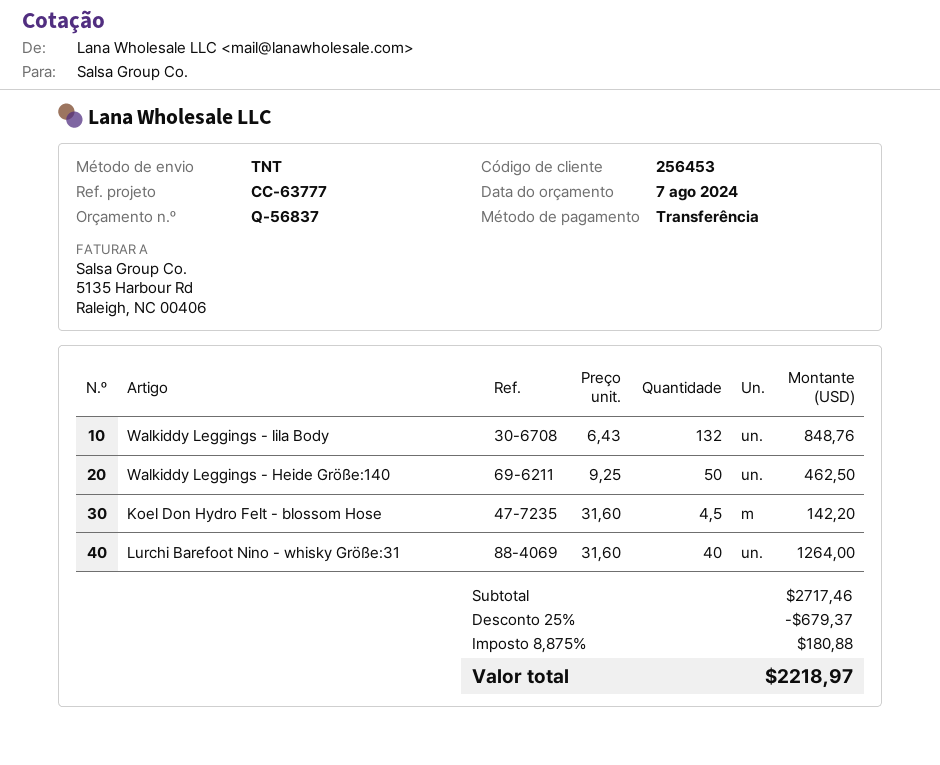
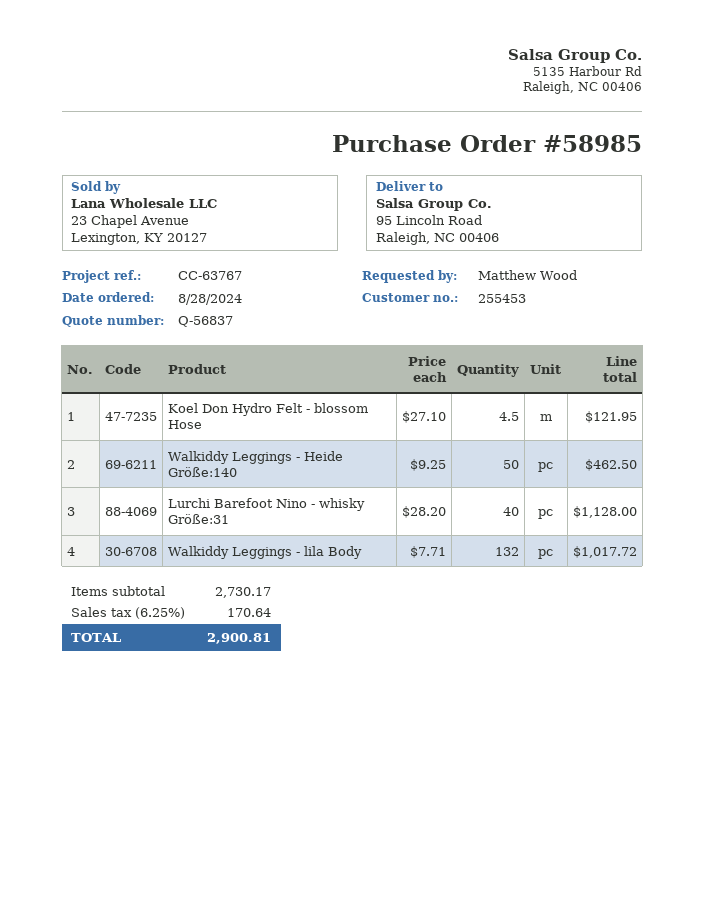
customer number: 256453 -> 255453
reference: CC-63777 -> CC-63767
Walkiddy Leggings - lila Body: 132 x 6.43 = 848.76 -> 132 x 7.71 = 1017.72
Koel Don Hydro Felt - blossom Hose: 4.5 x 31.60 = 142.20 -> 4.5 x 27.10 = 121.95
Lurchi Barefoot Nino - whisky Größe:31: 40 x 31.60 = 1264.00 -> 40 x 28.20 = 1128.00
subtotal: 2717.46 -> 2730.17
discount: 25% = 679.37 -> none
tax: 8.875% = 180.88 -> 6.25% = 170.64
total: 2218.97 -> 2900.81

